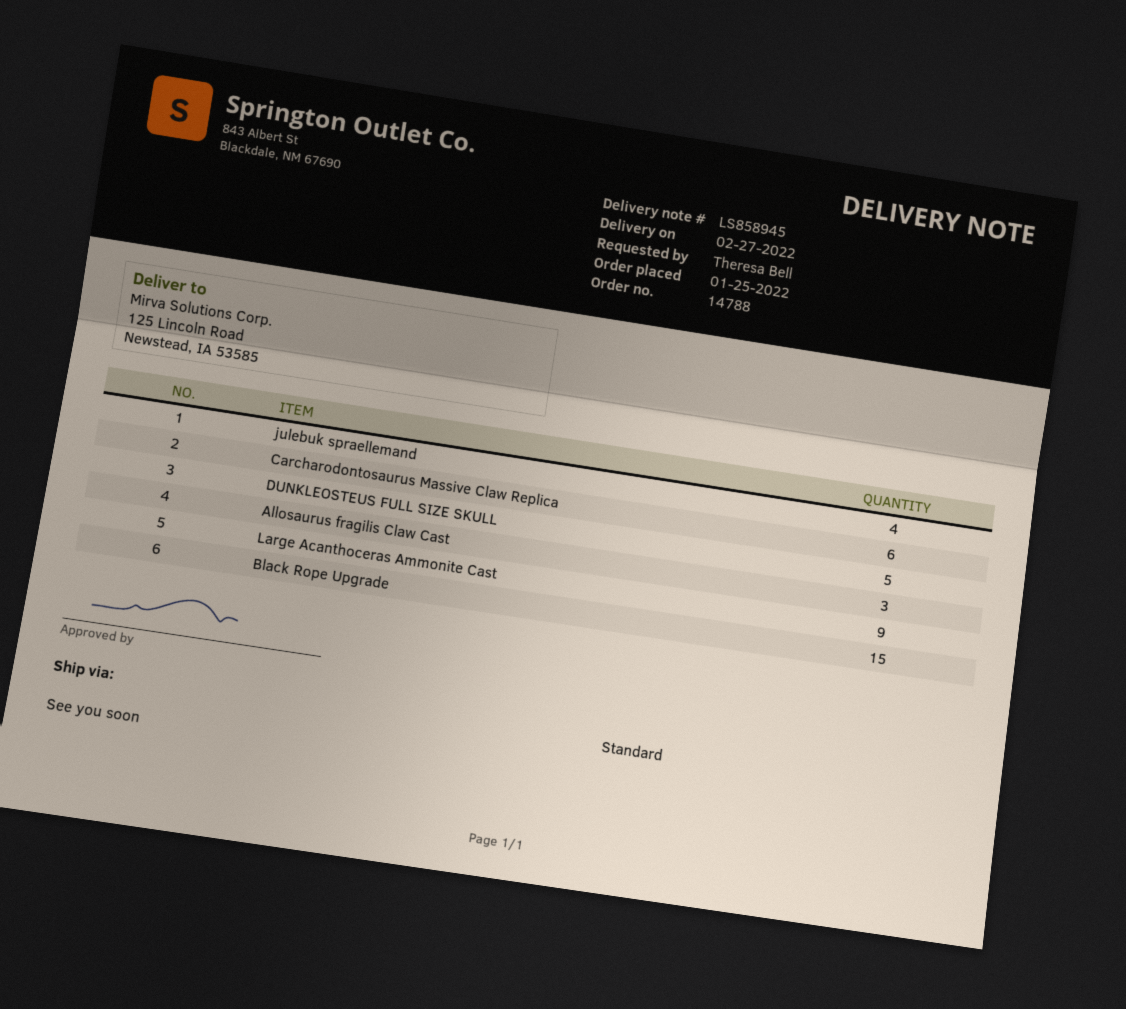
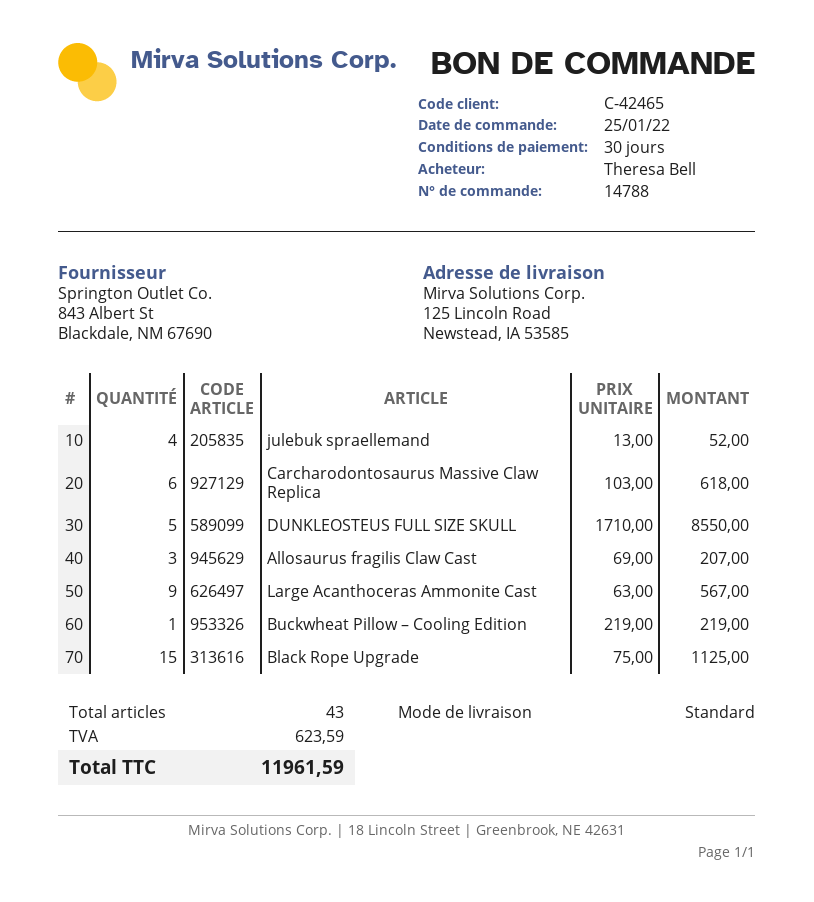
Buckwheat Pillow – Cooling Edition: none -> 1

